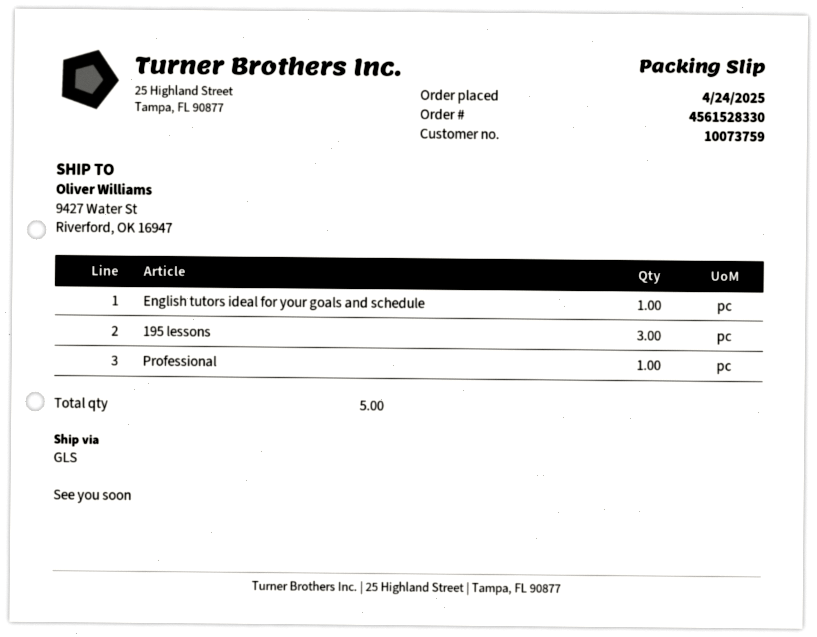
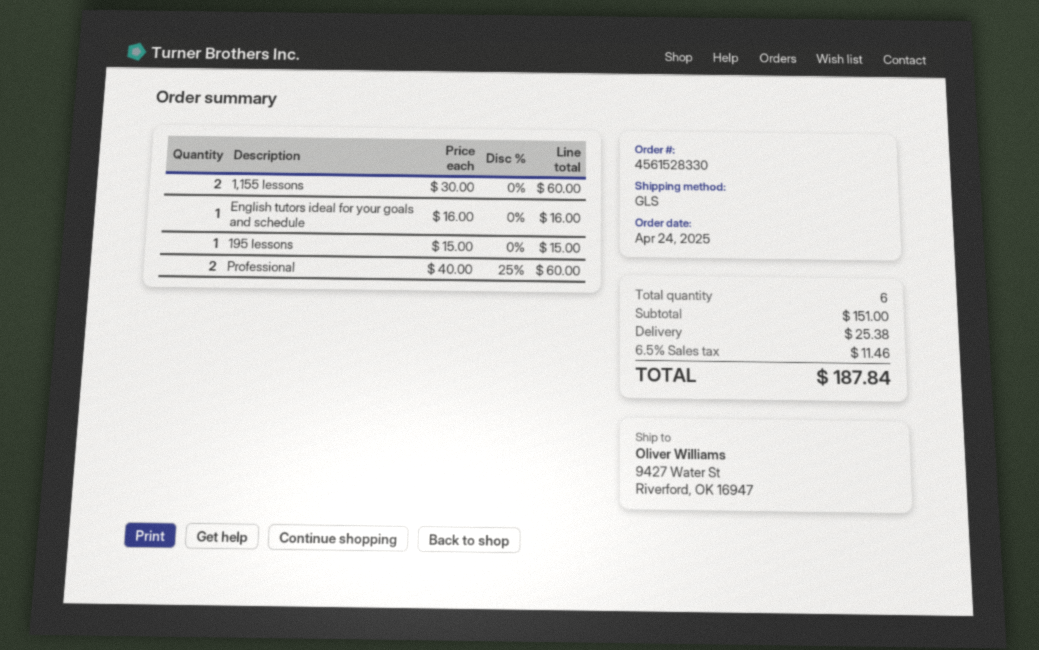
195 lessons: 3 -> 1
Professional: 1 -> 2
1,155 lessons: none -> 2
total quantity: 5 -> 6

